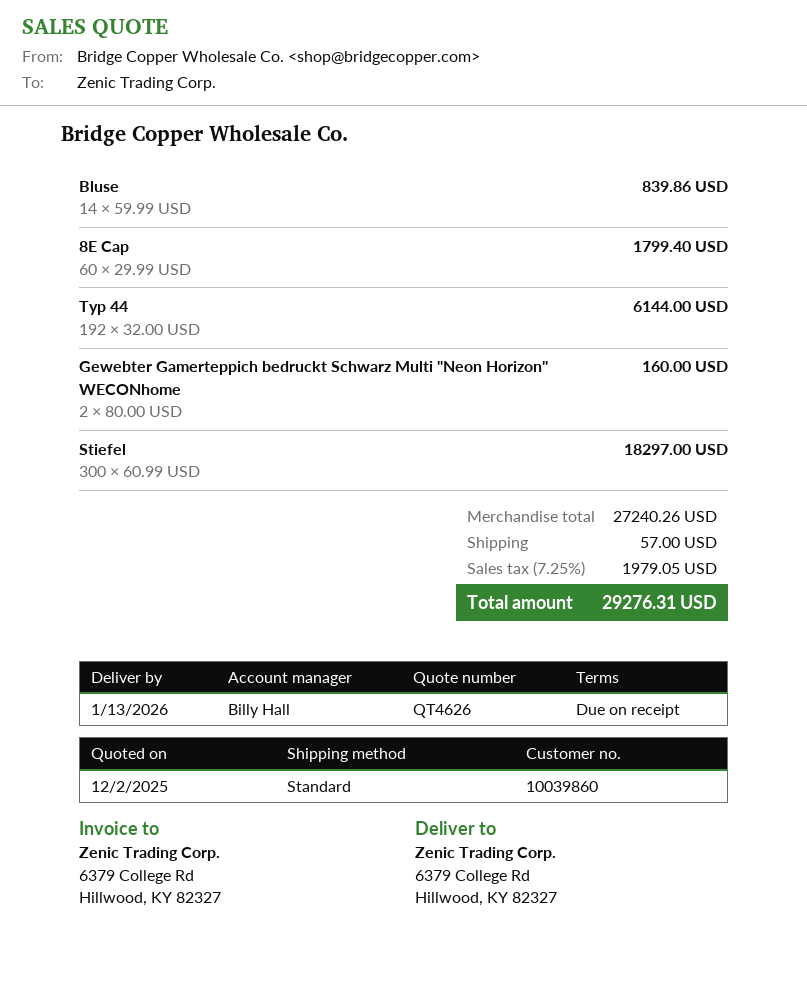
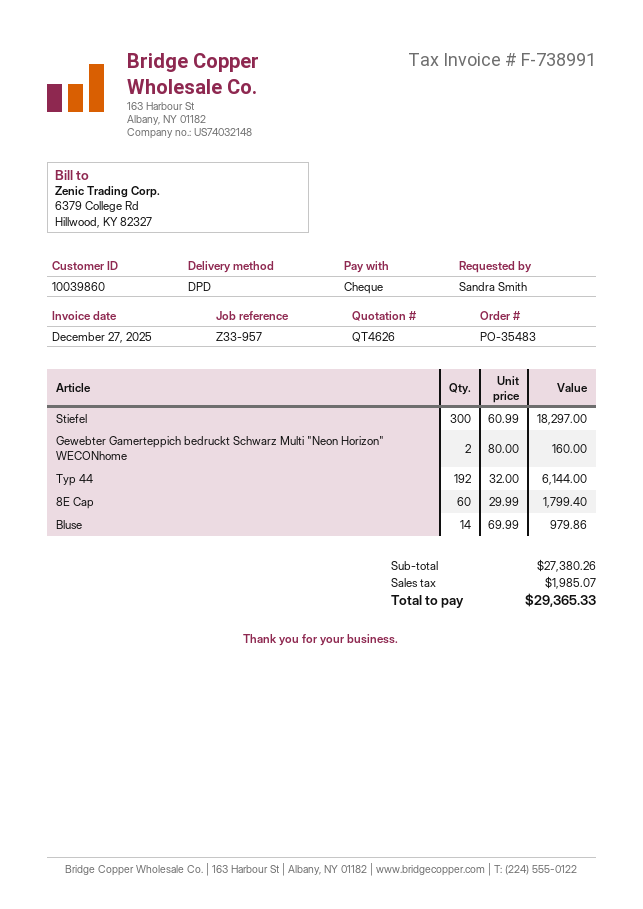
shipping method: standard -> DPD
Bluse: 14 x 59.99 = 839.86 -> 14 x 69.99 = 979.86
subtotal: 27240.26 -> 27380.26
shipping: 57.00 -> none
tax: 1979.05 -> 1985.07
total: 29276.31 -> 29365.33

